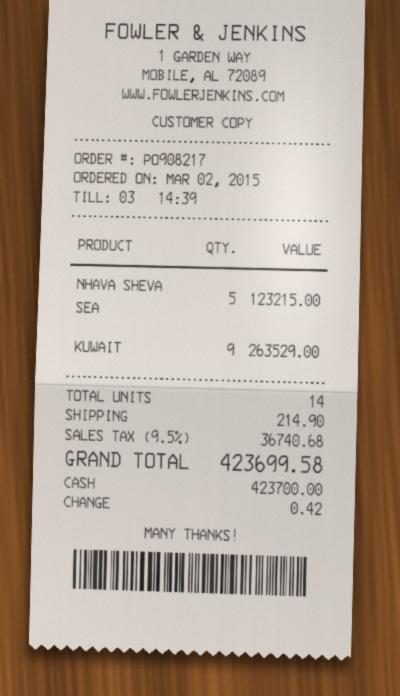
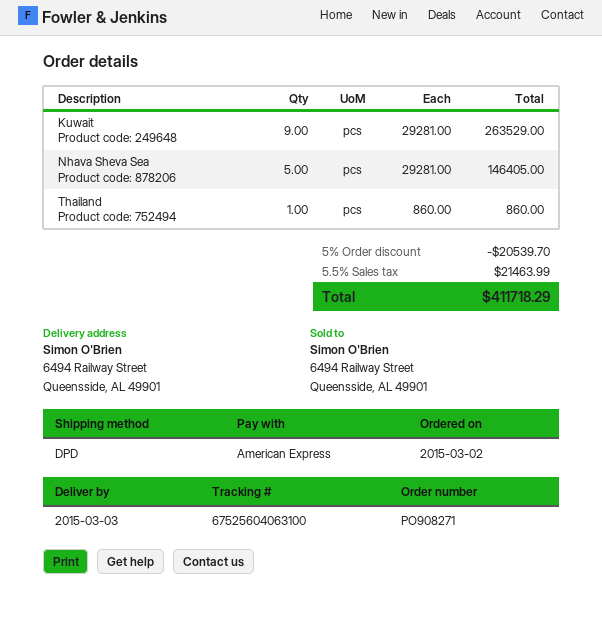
order number: PO908217 -> PO908271
payment method: cash -> American Express
NHAVA SHEVA SEA: 5 for 123215.00 -> 5 for 146405.00
Thailand: none -> 1 for 860.00
discount: none -> 5% = 20539.70
shipping: 214.90 -> none
tax: 9.5% = 36740.68 -> 5.5% = 21463.99
total: 423699.58 -> 411718.29

